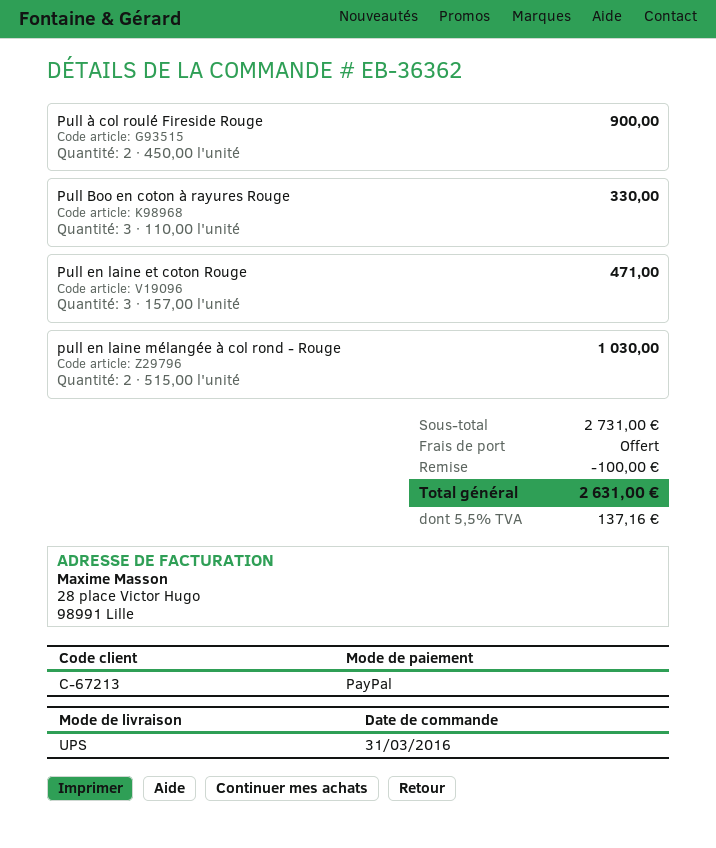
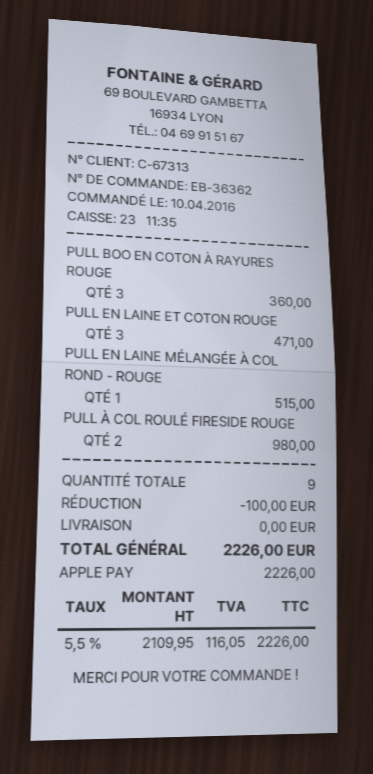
order date: 2016-03-31 -> 2016-04-10
customer number: C-67213 -> C-67313
payment method: PayPal -> Apple Pay
Pull à col roulé Fireside Rouge: 2 for 900.00 -> 2 for 980.00
Pull Boo en coton à rayures Rouge: 3 for 330.00 -> 3 for 360.00
pull en laine mélangée à col rond - Rouge: 2 for 1030.00 -> 1 for 515.00
tax: 5.5% = 137.16 -> 5.5% = 116.05
total: 2631.00 -> 2226.00

